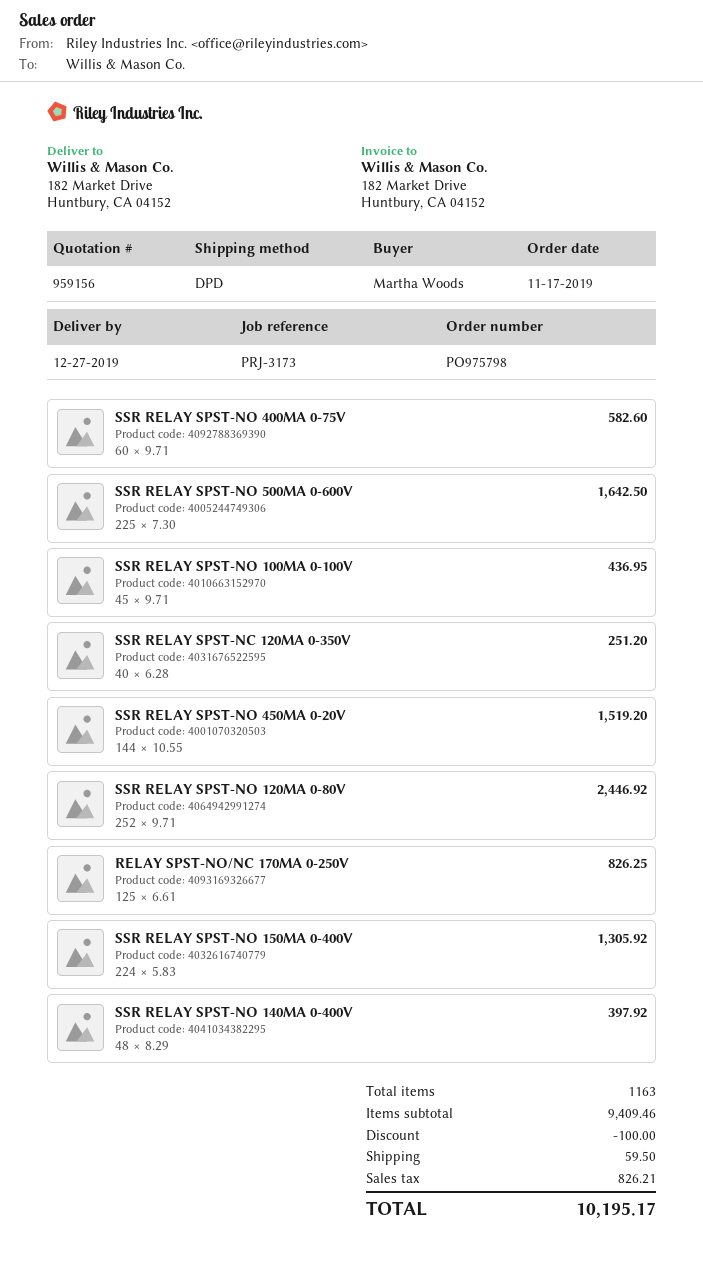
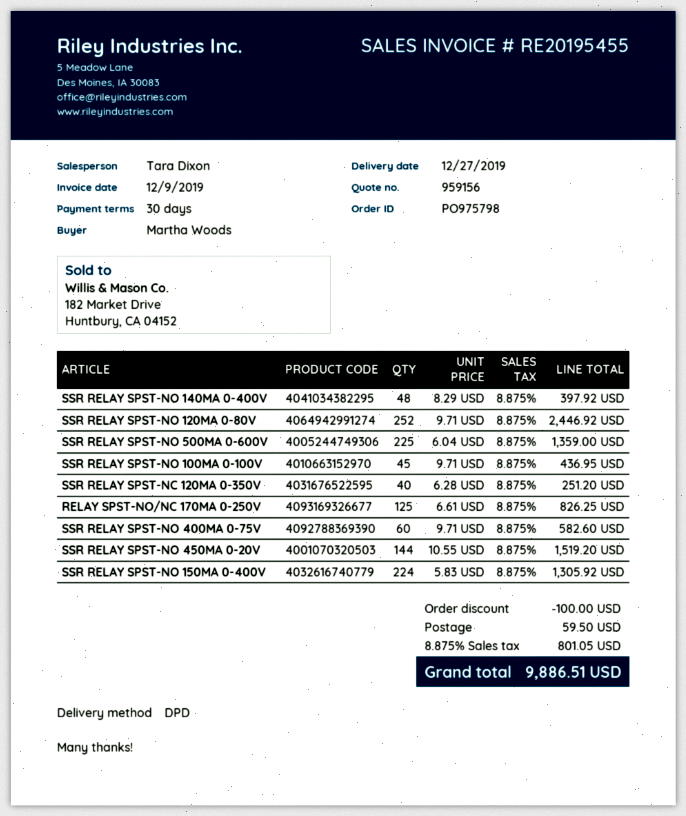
SSR RELAY SPST-NO 500MA 0-600V: 225 x 7.30 = 1642.50 -> 225 x 6.04 = 1359.00
tax: 826.21 -> 801.05
total: 10195.17 -> 9886.51

